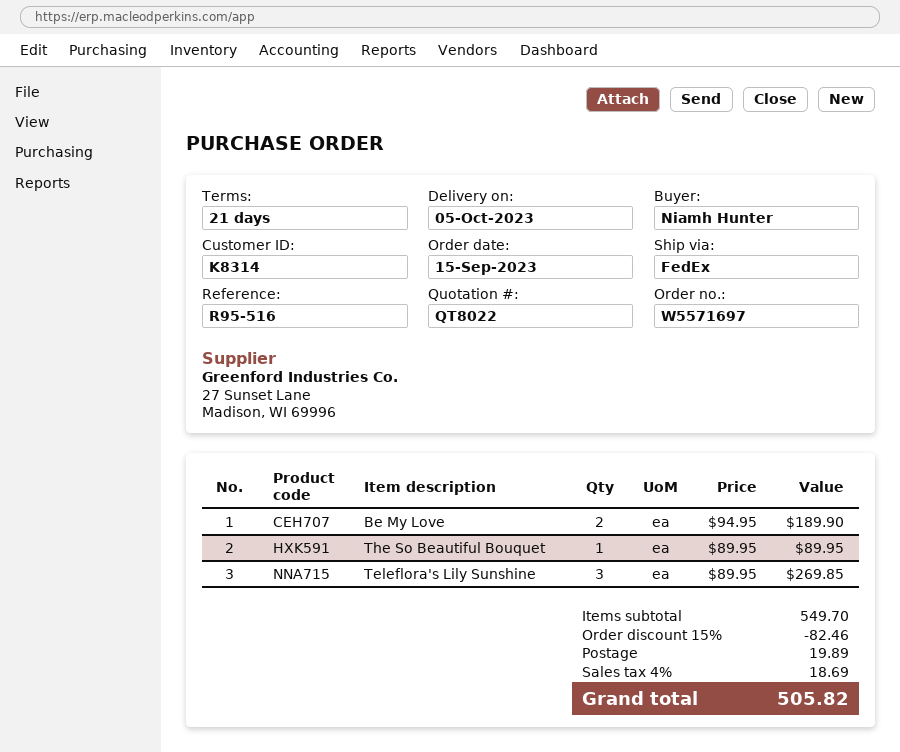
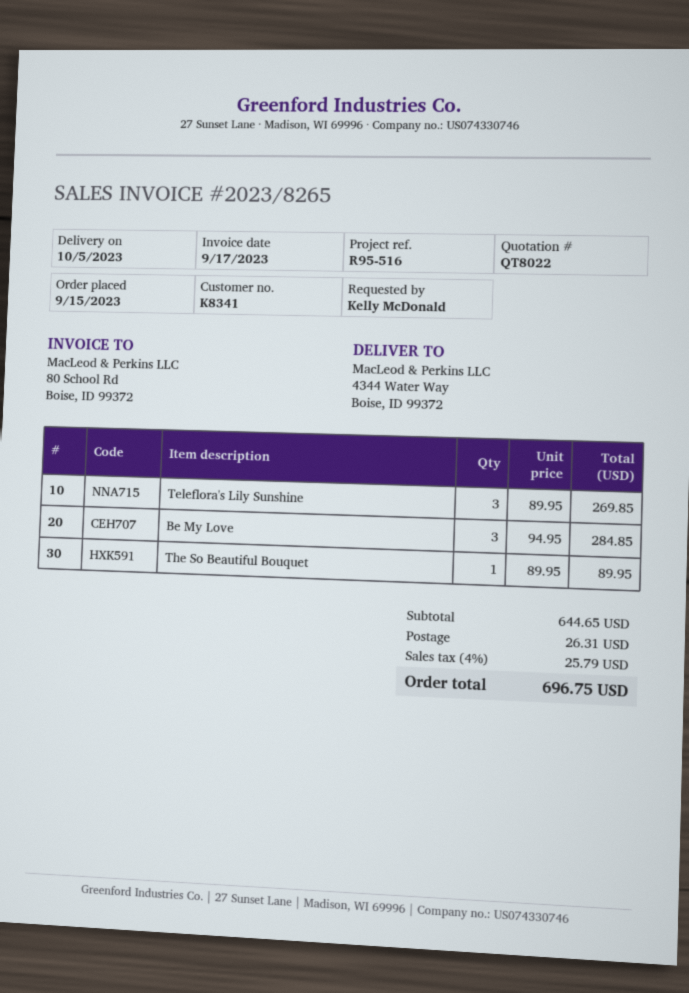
customer number: K8314 -> K8341
ordered by: Niamh Hunter -> Kelly McDonald
Be My Love: 2 x 94.95 = 189.90 -> 3 x 94.95 = 284.85
subtotal: 549.70 -> 644.65
discount: 15% = 82.46 -> none
shipping: 19.89 -> 26.31
tax: 4% = 18.69 -> 4% = 25.79
total: 505.82 -> 696.75

